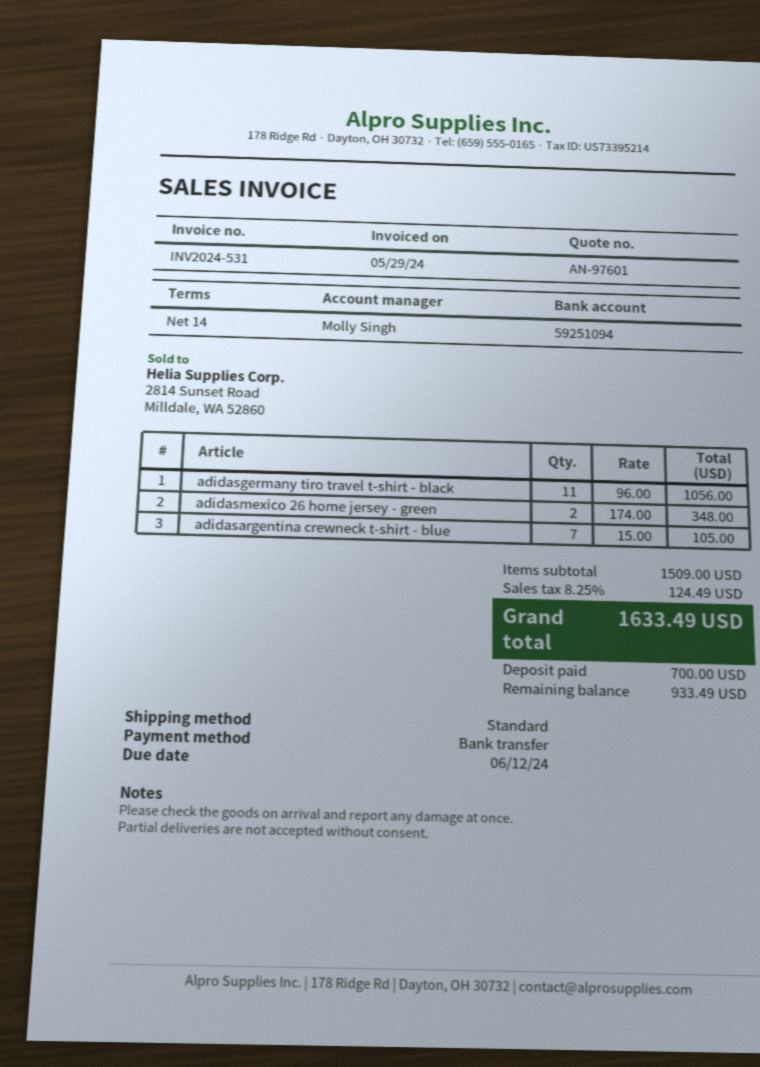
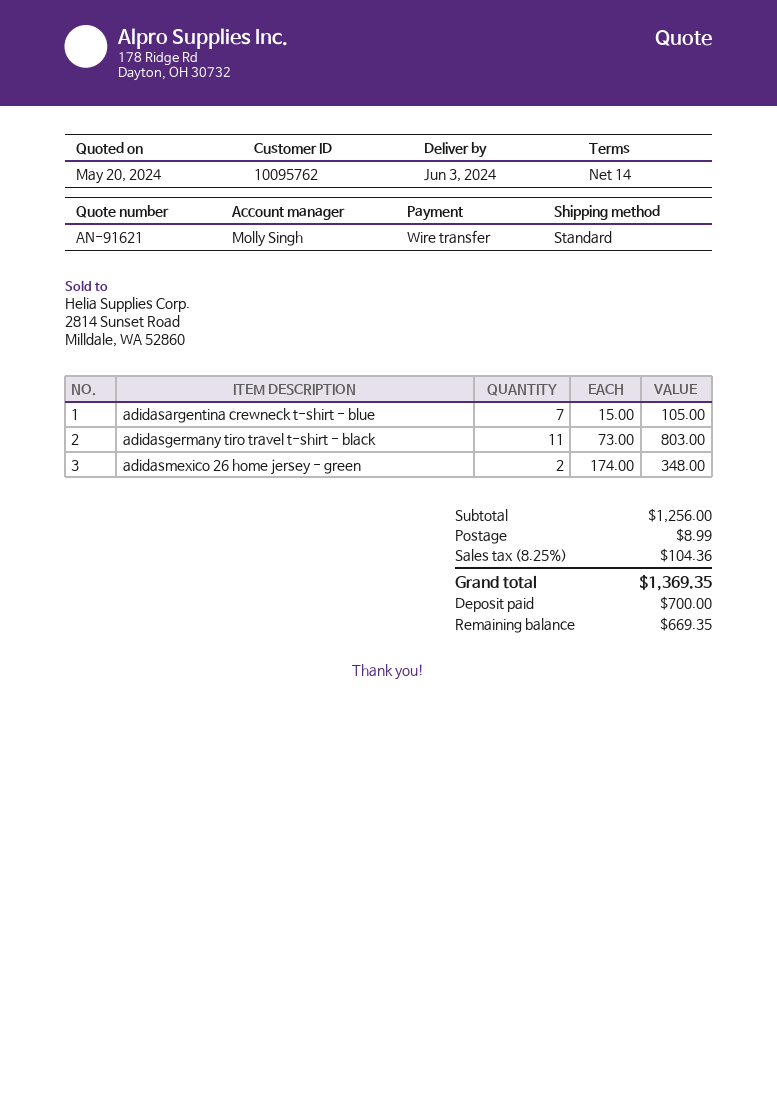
quote number: AN-97601 -> AN-91621
adidasgermany tiro travel t-shirt - black: 11 x 96.00 = 1056.00 -> 11 x 73.00 = 803.00
subtotal: 1509.00 -> 1256.00
shipping: none -> 8.99
tax: 8.25% = 124.49 -> 8.25% = 104.36
total: 1633.49 -> 1369.35
balance: 933.49 -> 669.35

